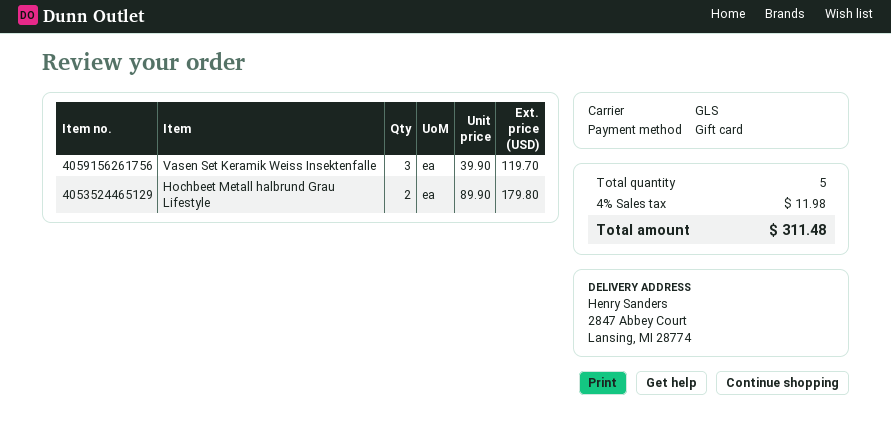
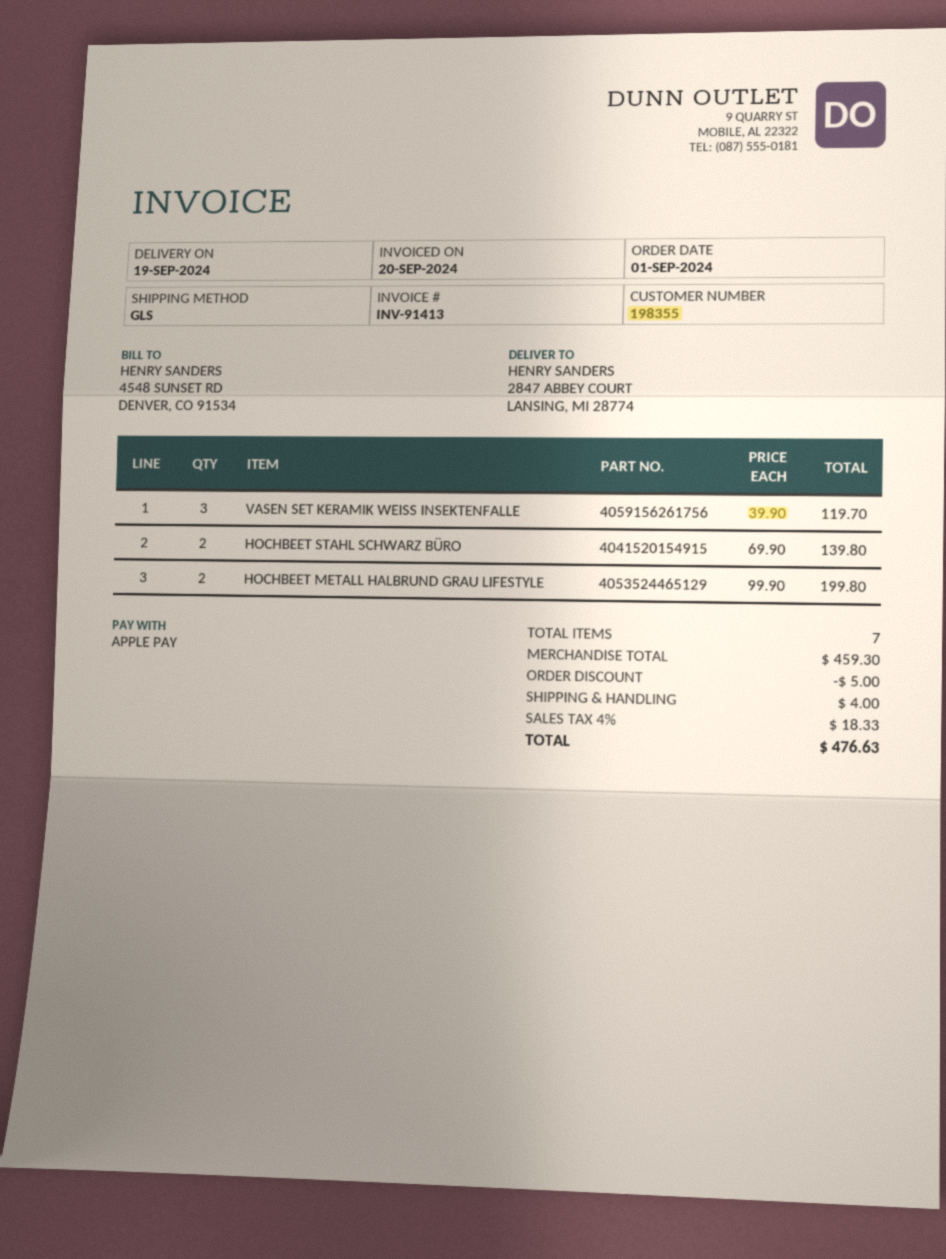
payment method: gift card -> Apple Pay
Hochbeet Metall halbrund Grau Lifestyle: 2 x 89.90 = 179.80 -> 2 x 99.90 = 199.80
HOCHBEET STAHL SCHWARZ BÜRO: none -> 2 x 69.90 = 139.80
total quantity: 5 -> 7
discount: none -> 5.00
shipping: none -> 4.00
tax: 4% = 11.98 -> 4% = 18.33
total: 311.48 -> 476.63

